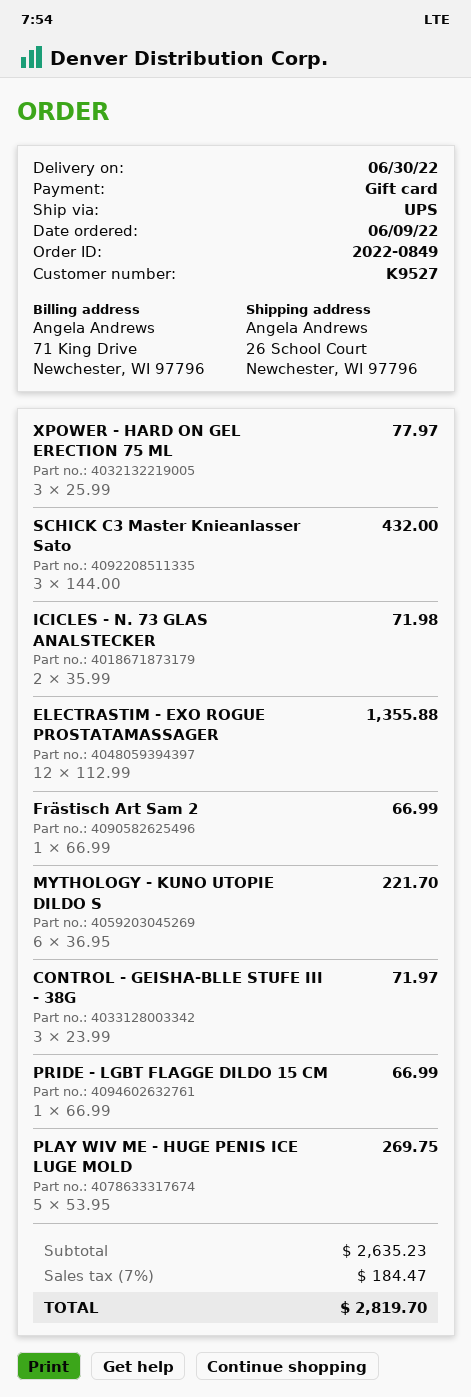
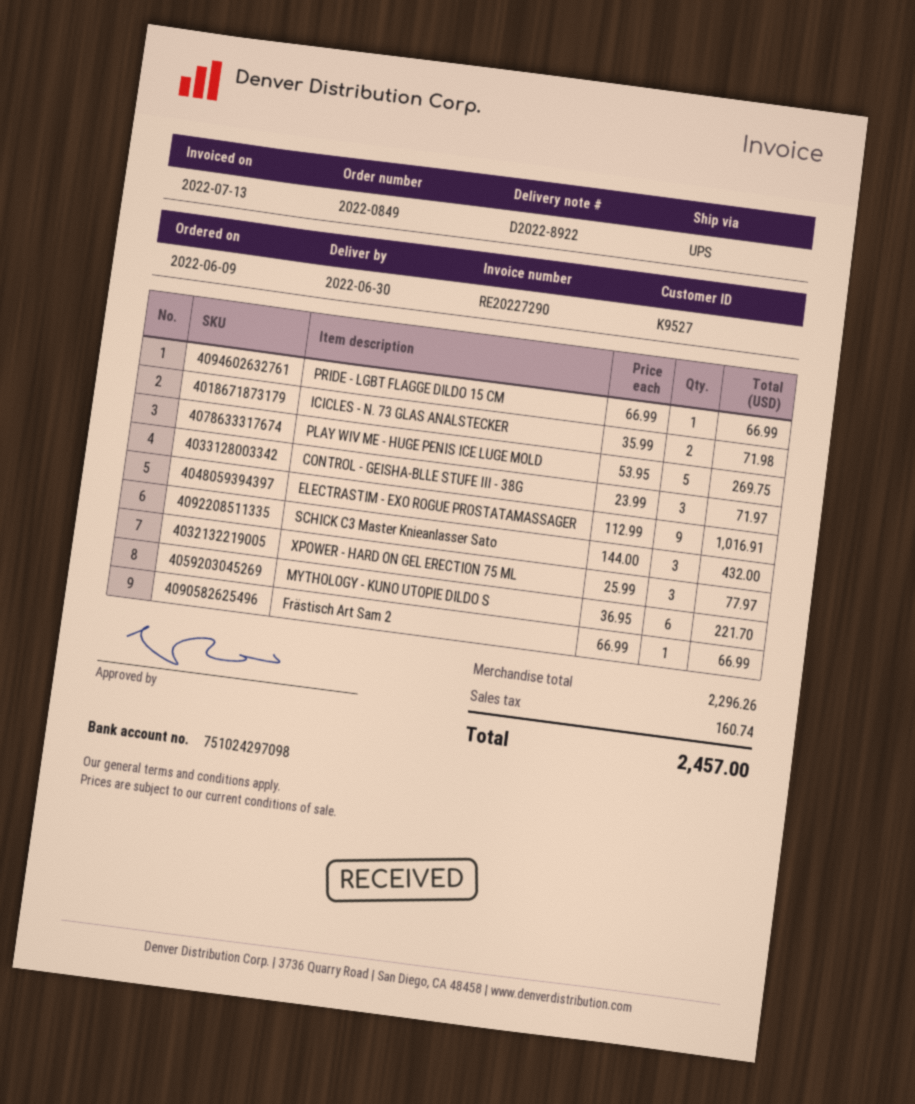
ELECTRASTIM - EXO ROGUE PROSTATAMASSAGER: 12 x 112.99 = 1355.88 -> 9 x 112.99 = 1016.91
subtotal: 2635.23 -> 2296.26
tax: 184.47 -> 160.74
total: 2819.70 -> 2457.00

